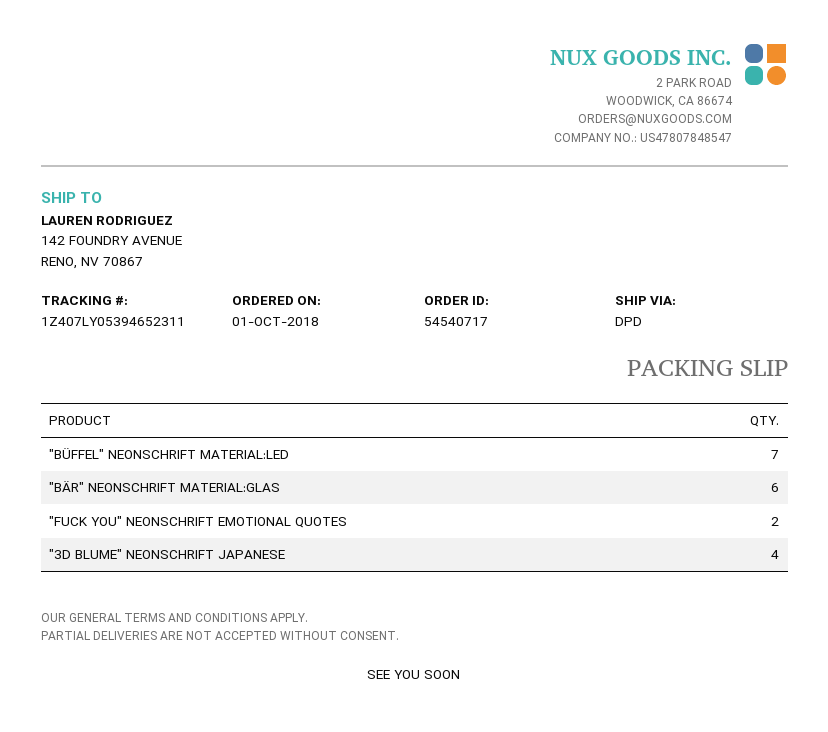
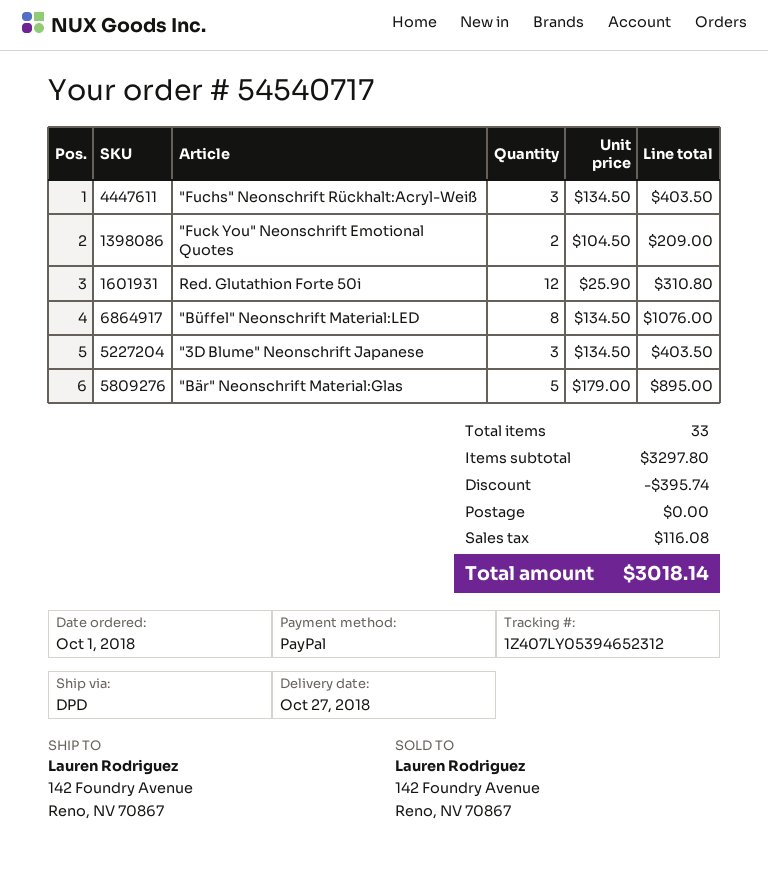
tracking number: 1Z407LY05394652311 -> 1Z407LY05394652312
"BÜFFEL" NEONSCHRIFT MATERIAL:LED: 7 -> 8
"BÄR" NEONSCHRIFT MATERIAL:GLAS: 6 -> 5
"3D BLUME" NEONSCHRIFT JAPANESE: 4 -> 3
"Fuchs" Neonschrift Rückhalt:Acryl-Weiß: none -> 3
Red. Glutathion Forte 50i: none -> 12

